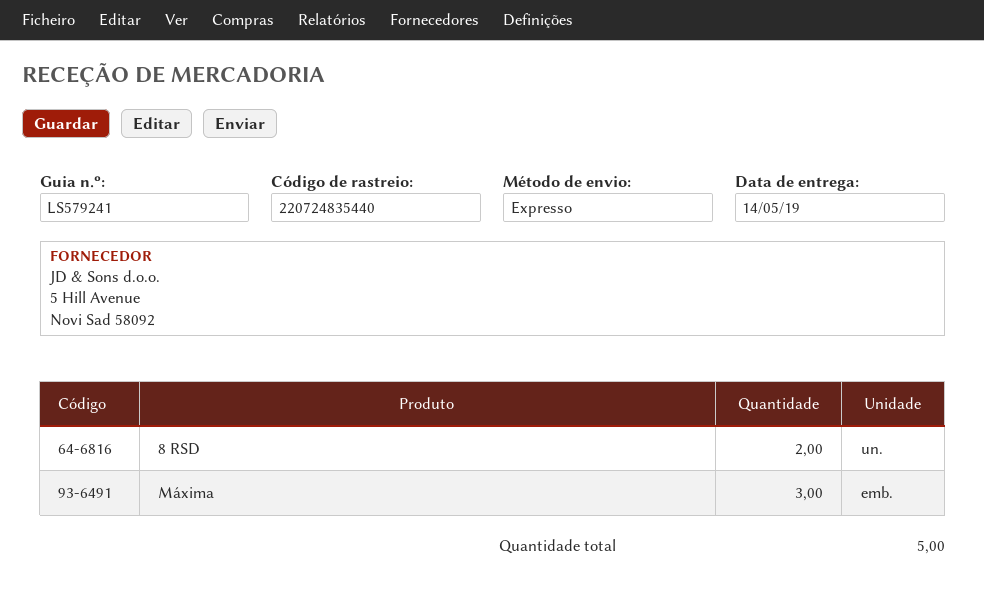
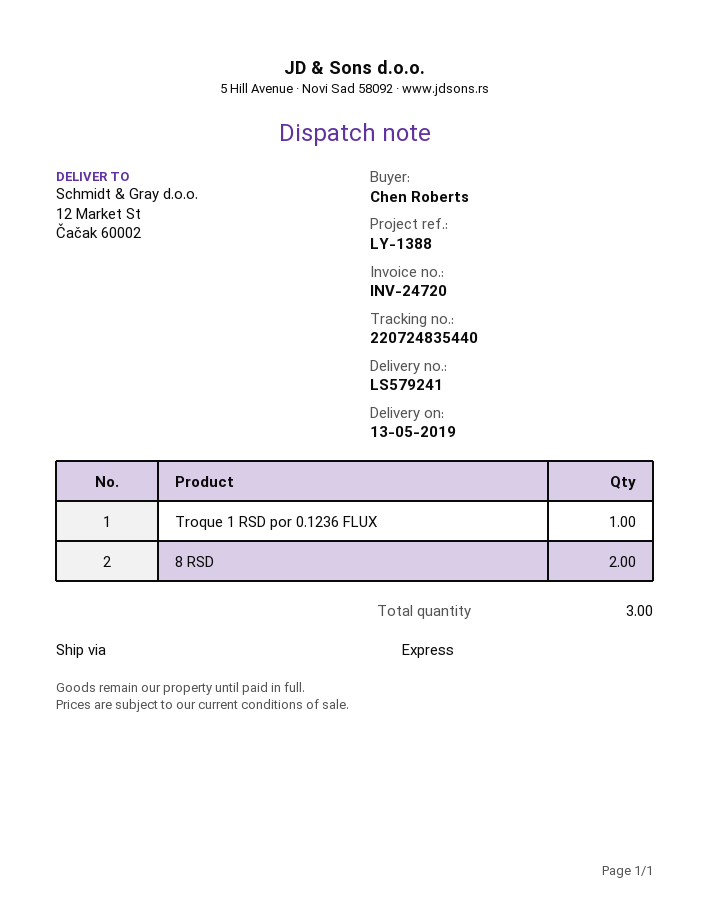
delivery date: 2019-05-14 -> 2019-05-13
Máxima: 3 -> none
Troque 1 RSD por 0.1236 FLUX: none -> 1
total quantity: 5 -> 3

